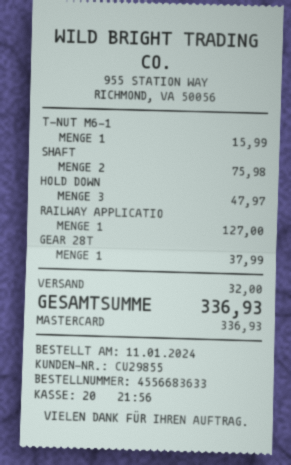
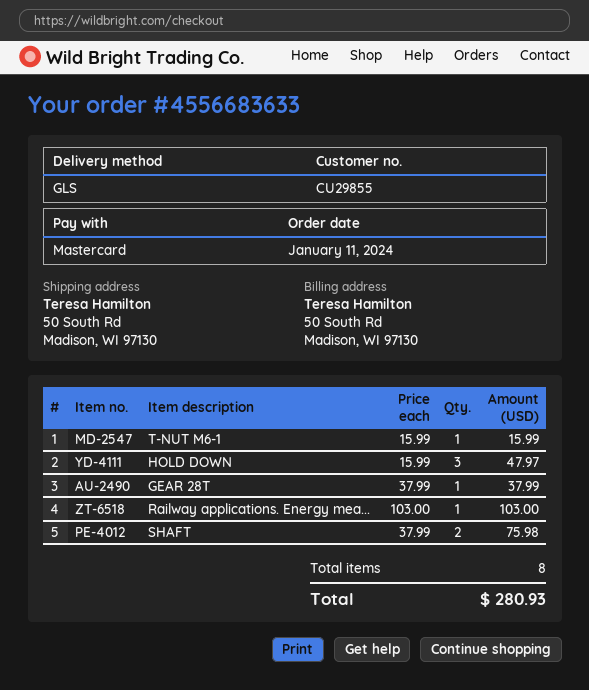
RAILWAY APPLICATIO: 1 for 127.00 -> 1 for 103.00
shipping: 32.00 -> none
total: 336.93 -> 280.93

